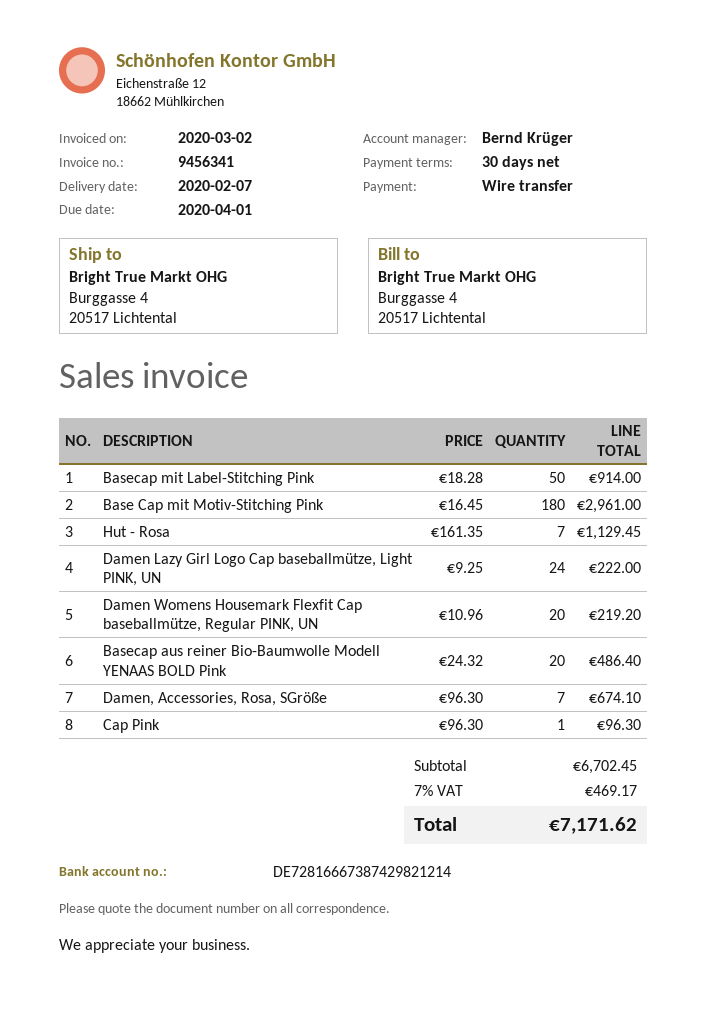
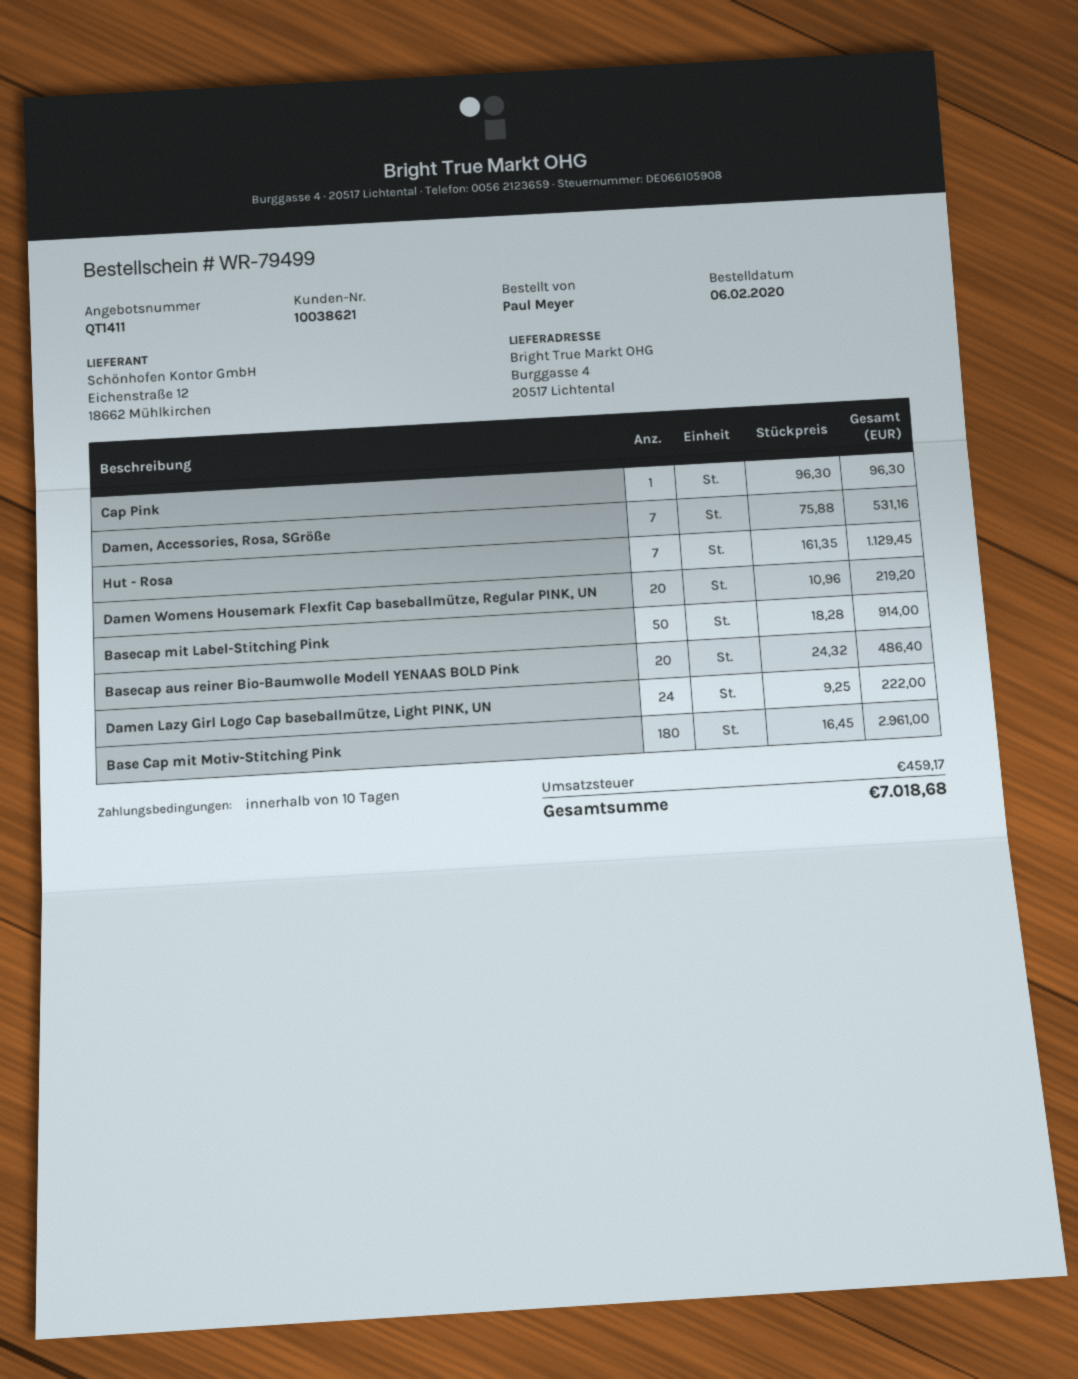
payment terms: 30 days -> 10 days
Damen, Accessories, Rosa, SGröße: 7 x 96.30 = 674.10 -> 7 x 75.88 = 531.16
tax: 469.17 -> 459.17
total: 7171.62 -> 7018.68

